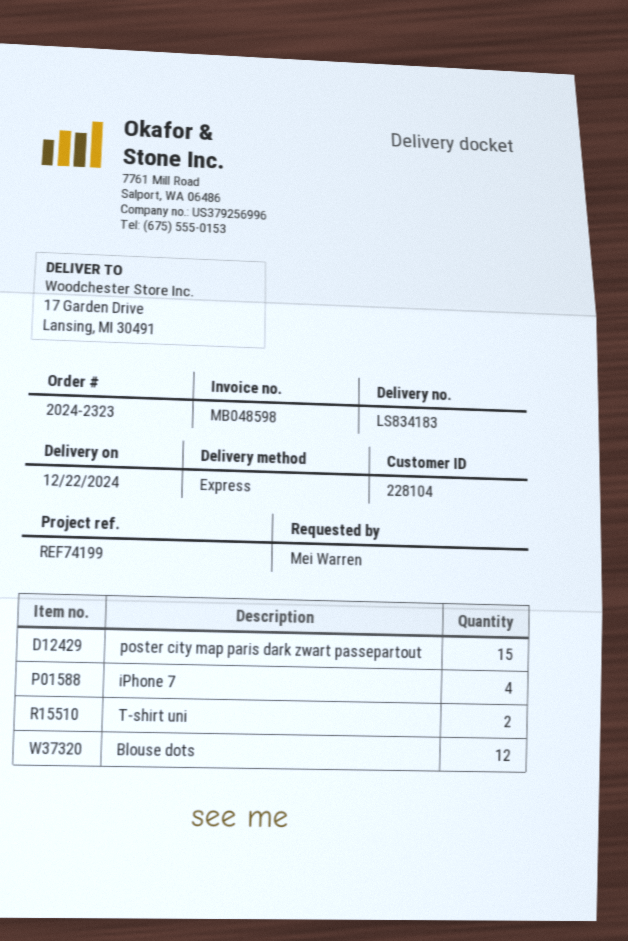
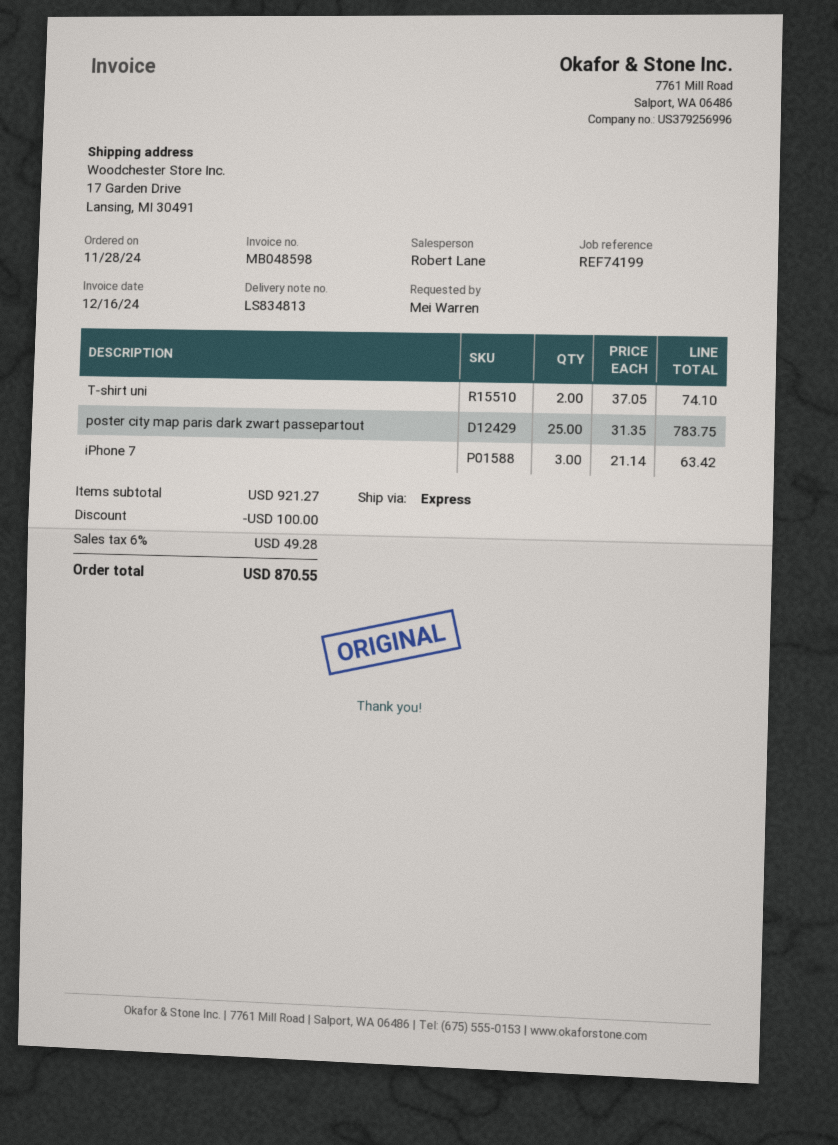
delivery note number: LS834183 -> LS834813
poster city map paris dark zwart passepartout: 15 -> 25
iPhone 7: 4 -> 3
Blouse dots: 12 -> none

